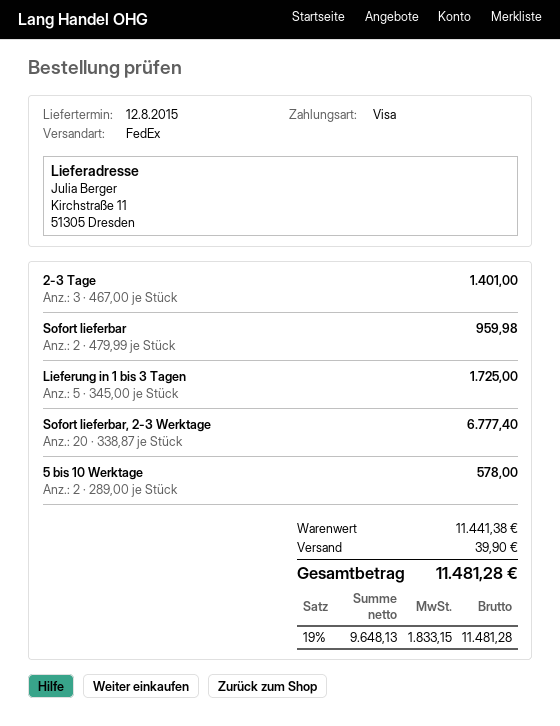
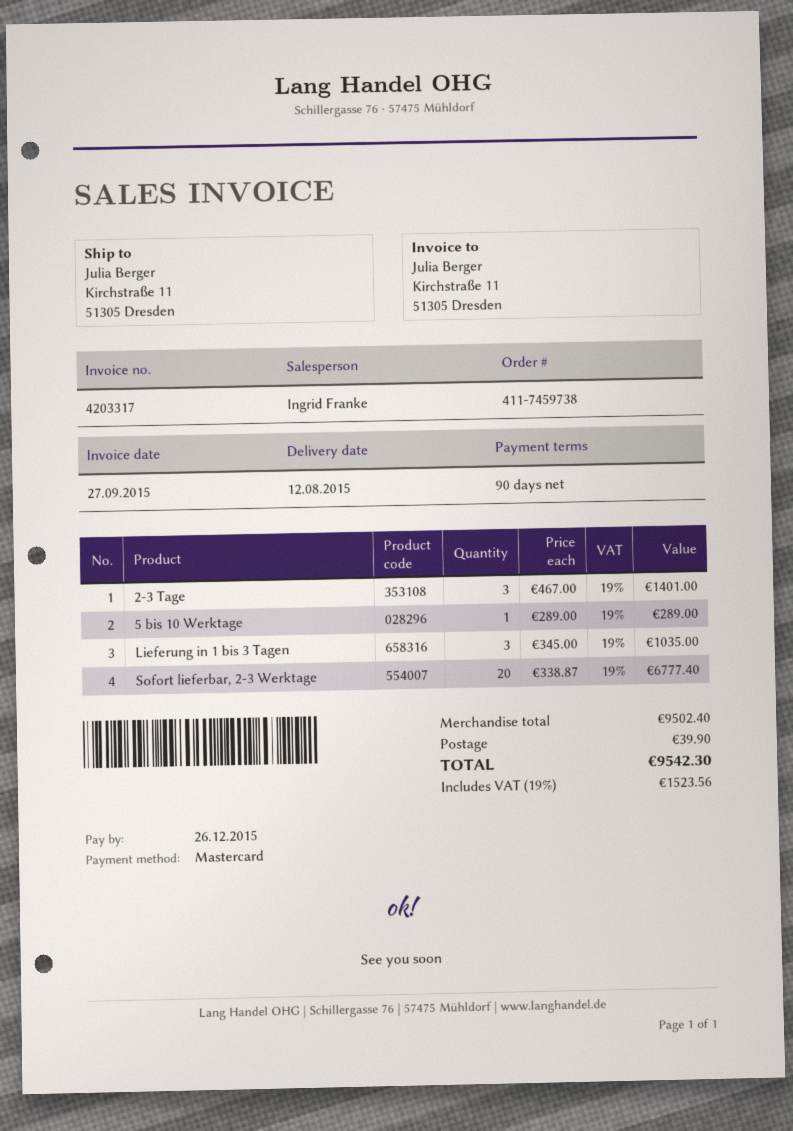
payment method: Visa -> Mastercard
Sofort lieferbar: 2 x 479.99 = 959.98 -> none
Lieferung in 1 bis 3 Tagen: 5 x 345.00 = 1725.00 -> 3 x 345.00 = 1035.00
5 bis 10 Werktage: 2 x 289.00 = 578.00 -> 1 x 289.00 = 289.00
subtotal: 11441.38 -> 9502.40
tax: 19% = 1833.15 -> 19% = 1523.56
total: 11481.28 -> 9542.30

